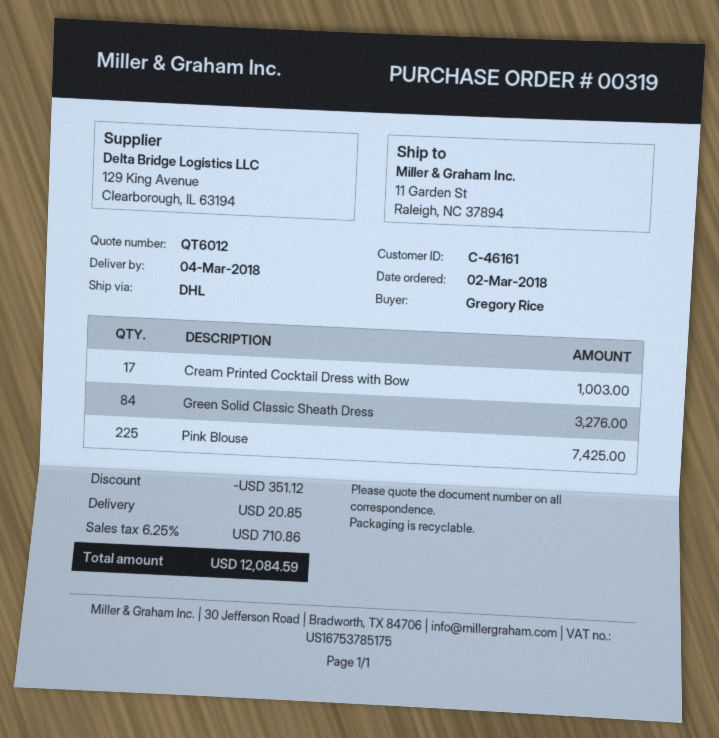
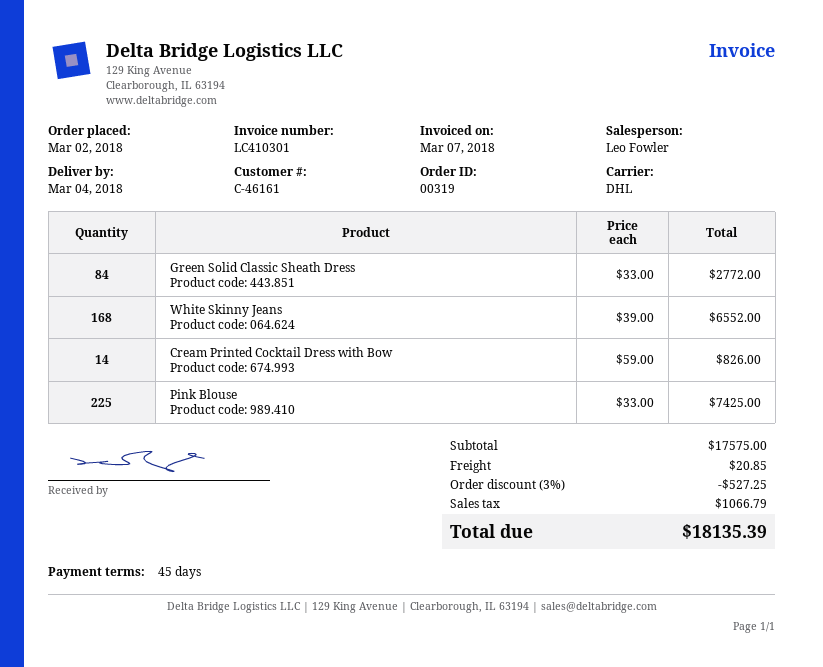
Cream Printed Cocktail Dress with Bow: 17 for 1003.00 -> 14 for 826.00
Green Solid Classic Sheath Dress: 84 for 3276.00 -> 84 for 2772.00
White Skinny Jeans: none -> 168 for 6552.00
discount: 351.12 -> 527.25
tax: 710.86 -> 1066.79
total: 12084.59 -> 18135.39

